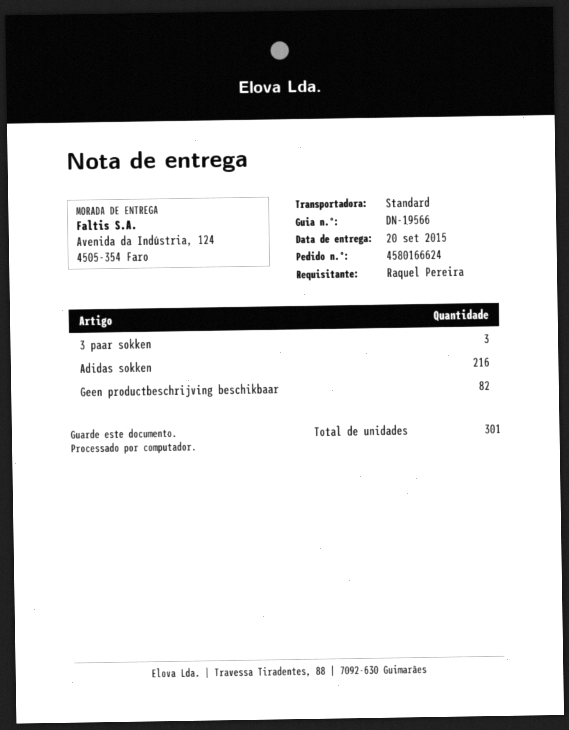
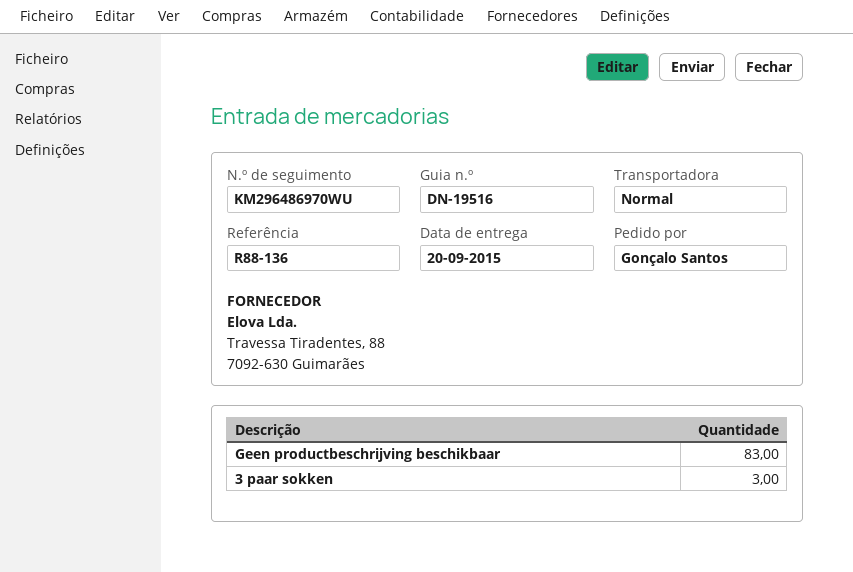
delivery note number: DN-19566 -> DN-19516
ordered by: Raquel Pereira -> Gonçalo Santos
Adidas sokken: 216 -> none
Geen productbeschrijving beschikbaar: 82 -> 83

